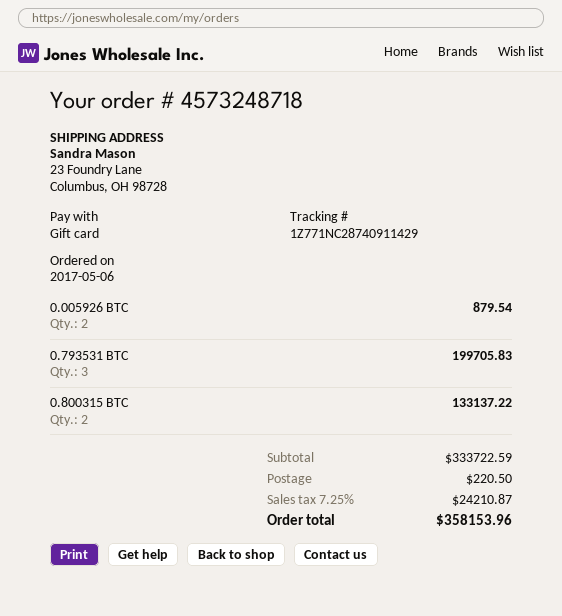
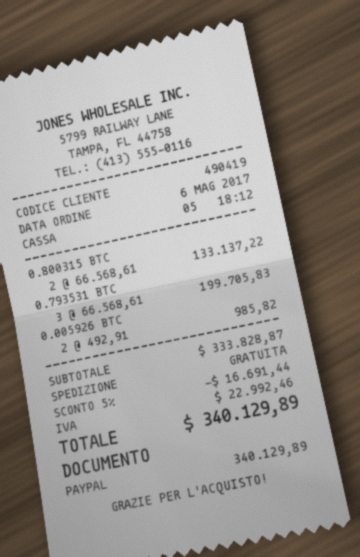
payment method: gift card -> PayPal
0.005926 BTC: 2 for 879.54 -> 2 for 985.82
subtotal: 333722.59 -> 333828.87
discount: none -> 5% = 16691.44
shipping: 220.50 -> 0.00
tax: 24210.87 -> 22992.46
total: 358153.96 -> 340129.89

